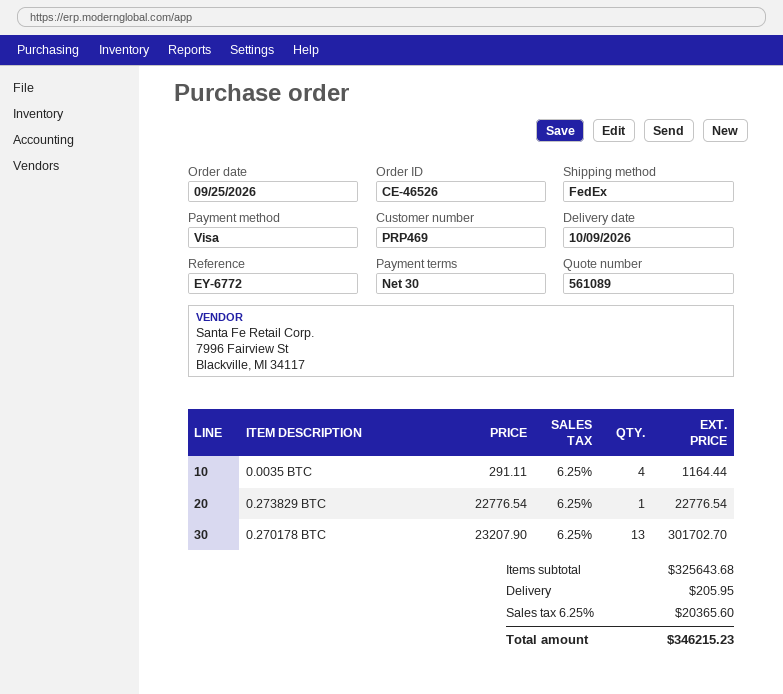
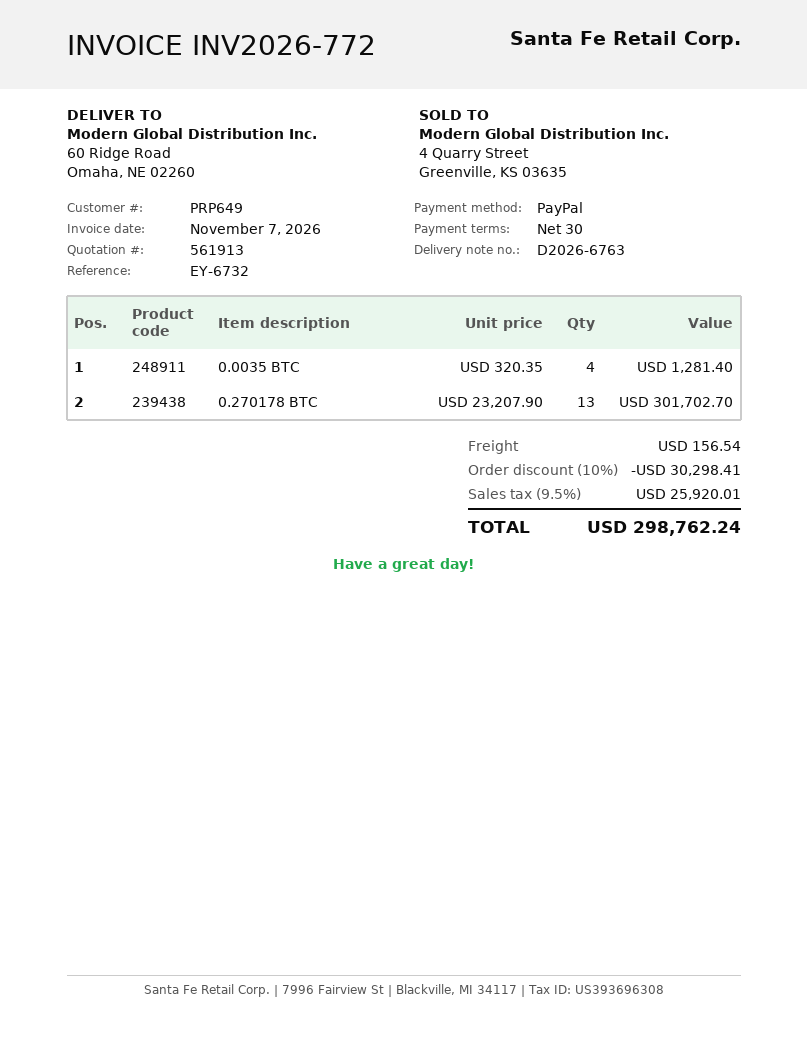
quote number: 561089 -> 561913
customer number: PRP469 -> PRP649
reference: EY-6772 -> EY-6732
payment method: Visa -> PayPal
0.0035 BTC: 4 x 291.11 = 1164.44 -> 4 x 320.35 = 1281.40
0.273829 BTC: 1 x 22776.54 = 22776.54 -> none
discount: none -> 10% = 30298.41
shipping: 205.95 -> 156.54
tax: 6.25% = 20365.60 -> 9.5% = 25920.01
total: 346215.23 -> 298762.24

